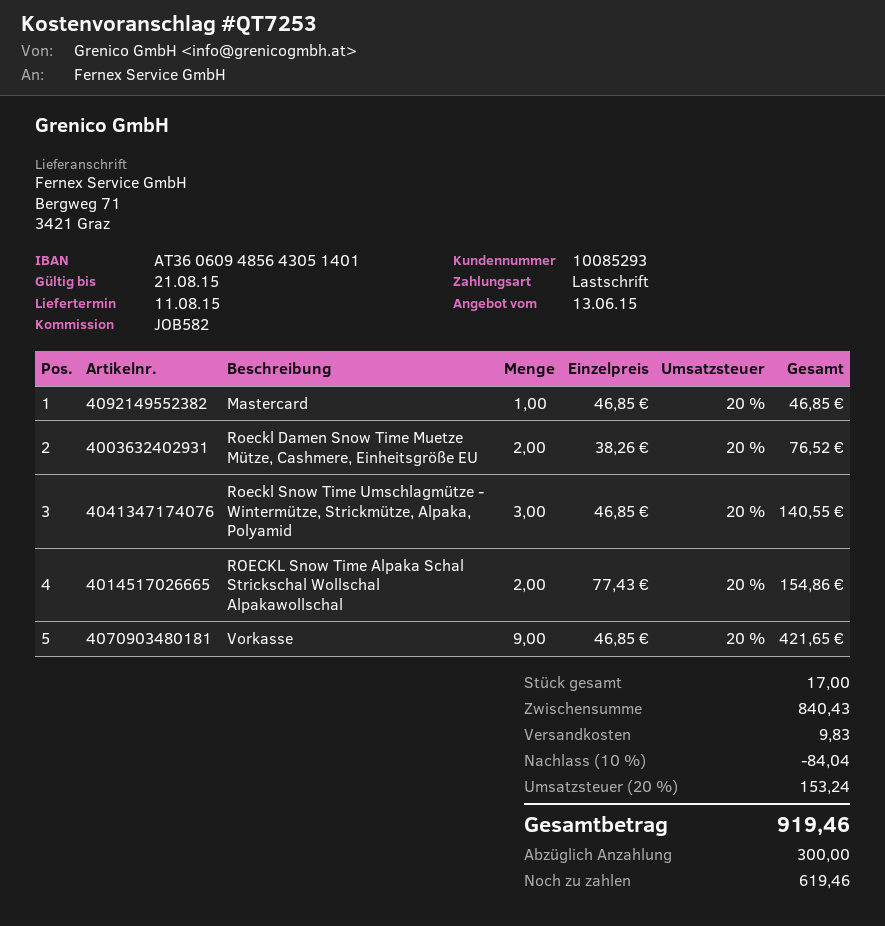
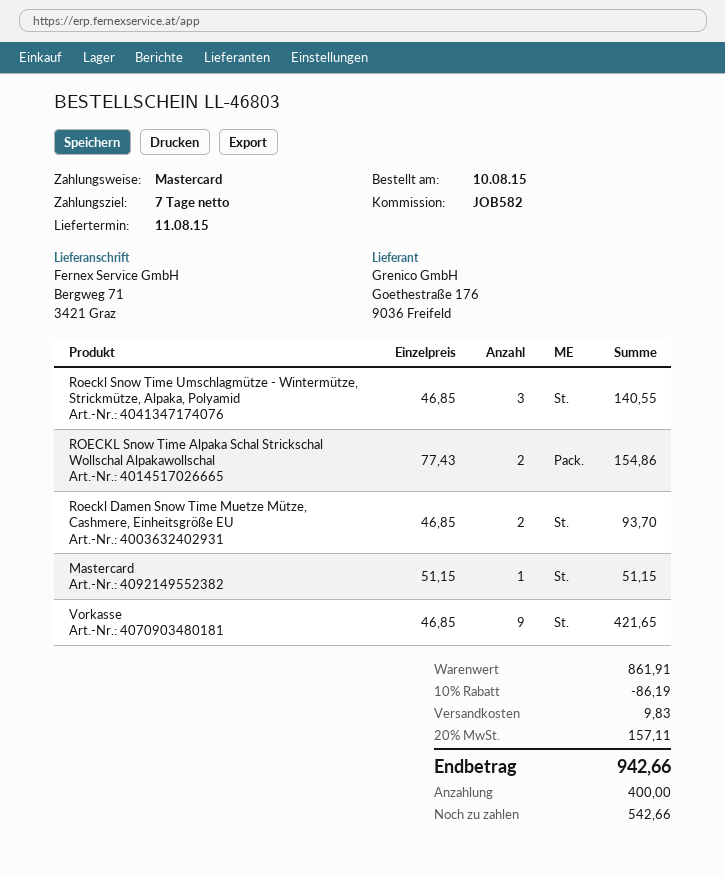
payment method: direct debit -> Mastercard
Mastercard: 1 x 46.85 = 46.85 -> 1 x 51.15 = 51.15
Roeckl Damen Snow Time Muetze Mütze, Cashmere, Einheitsgröße EU: 2 x 38.26 = 76.52 -> 2 x 46.85 = 93.70
subtotal: 840.43 -> 861.91
discount: 10% = 84.04 -> 10% = 86.19
tax: 20% = 153.24 -> 20% = 157.11
total: 919.46 -> 942.66
deposit: 300.00 -> 400.00
balance: 619.46 -> 542.66

